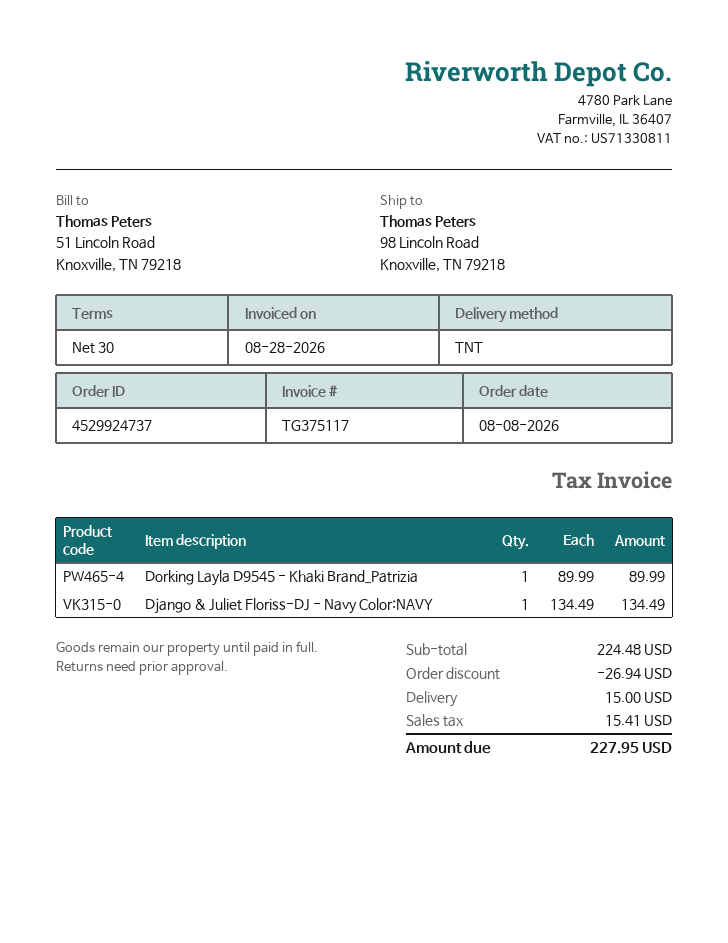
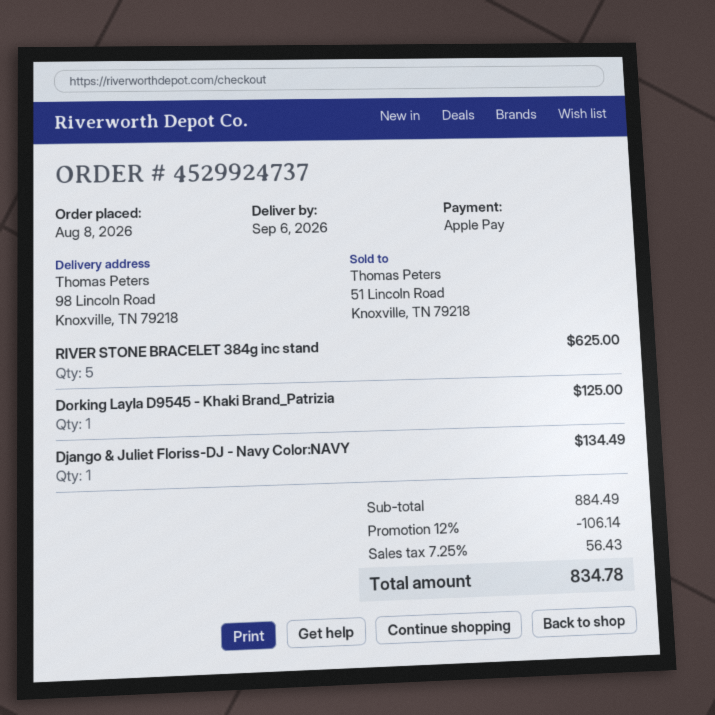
Dorking Layla D9545 - Khaki Brand_Patrizia: 1 for 89.99 -> 1 for 125.00
RIVER STONE BRACELET 384g inc stand: none -> 5 for 625.00
subtotal: 224.48 -> 884.49
discount: 26.94 -> 106.14
shipping: 15.00 -> none
tax: 15.41 -> 56.43
total: 227.95 -> 834.78

